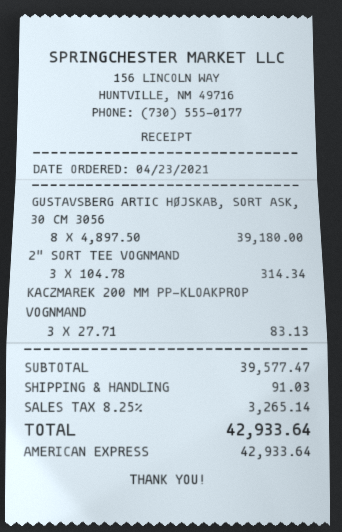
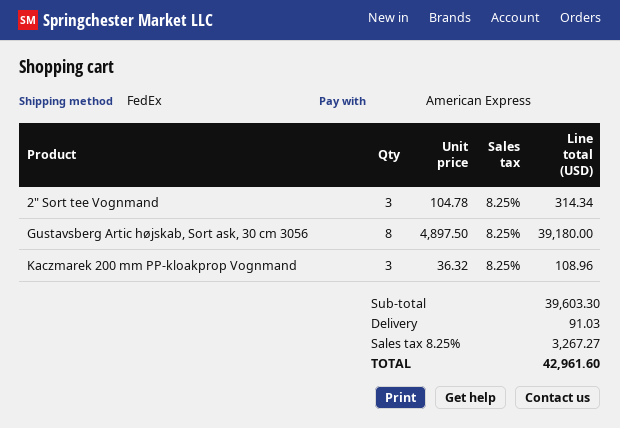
KACZMAREK 200 MM PP-KLOAKPROP VOGNMAND: 3 x 27.71 = 83.13 -> 3 x 36.32 = 108.96
subtotal: 39577.47 -> 39603.30
tax: 8.25% = 3265.14 -> 8.25% = 3267.27
total: 42933.64 -> 42961.60

